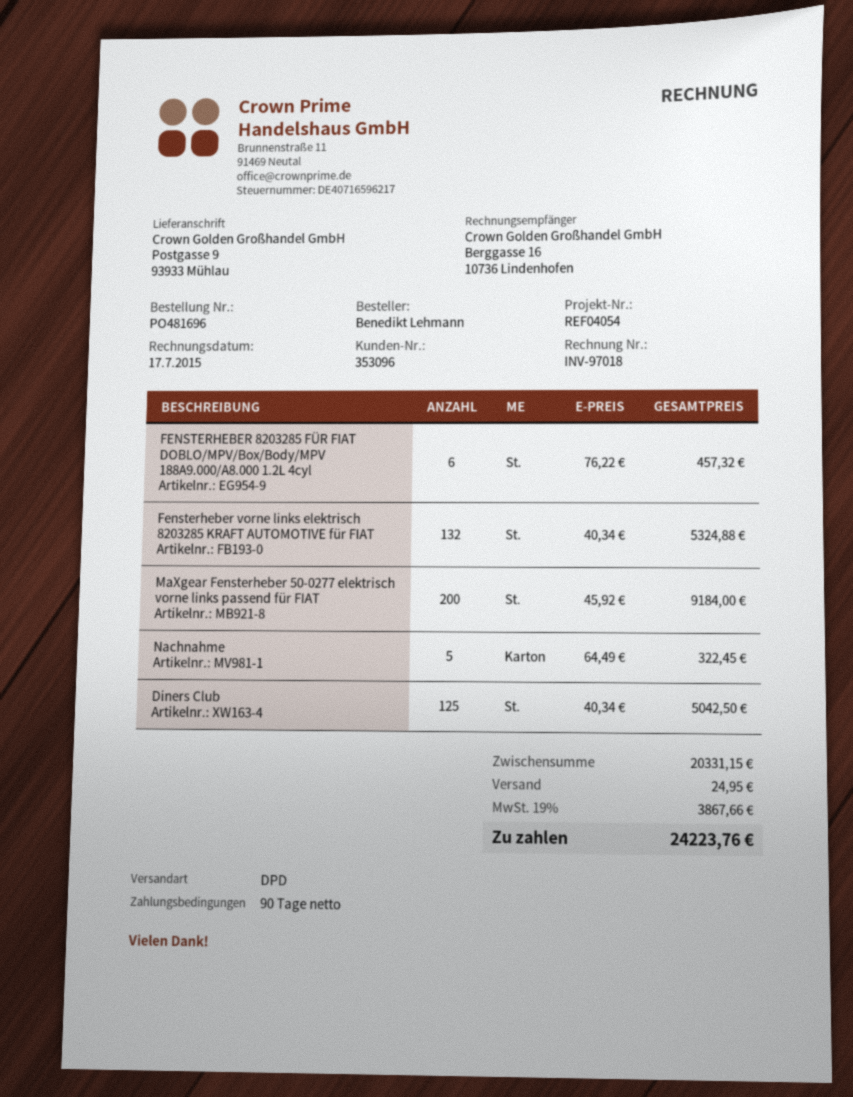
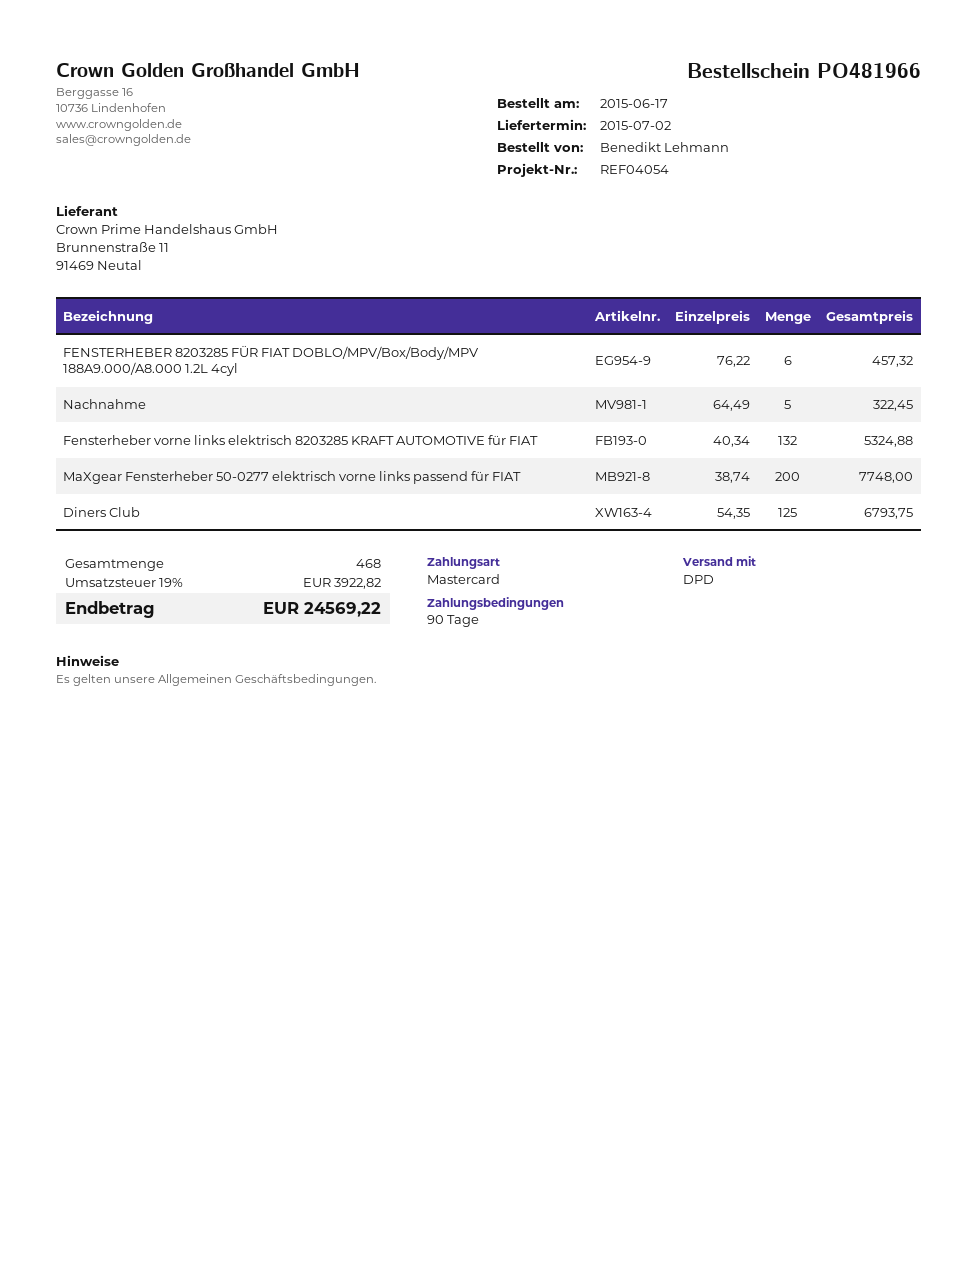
order number: PO481696 -> PO481966
MaXgear Fensterheber 50-0277 elektrisch vorne links passend für FIAT: 200 x 45.92 = 9184.00 -> 200 x 38.74 = 7748.00
Diners Club: 125 x 40.34 = 5042.50 -> 125 x 54.35 = 6793.75
shipping: 24.95 -> none
tax: 19% = 3867.66 -> 19% = 3922.82
total: 24223.76 -> 24569.22

